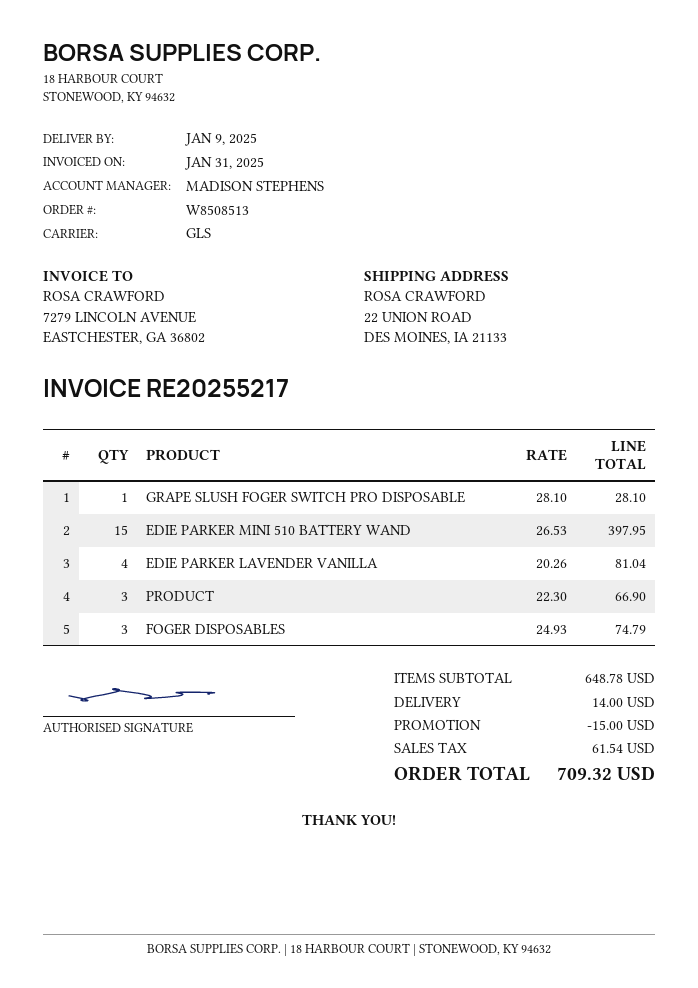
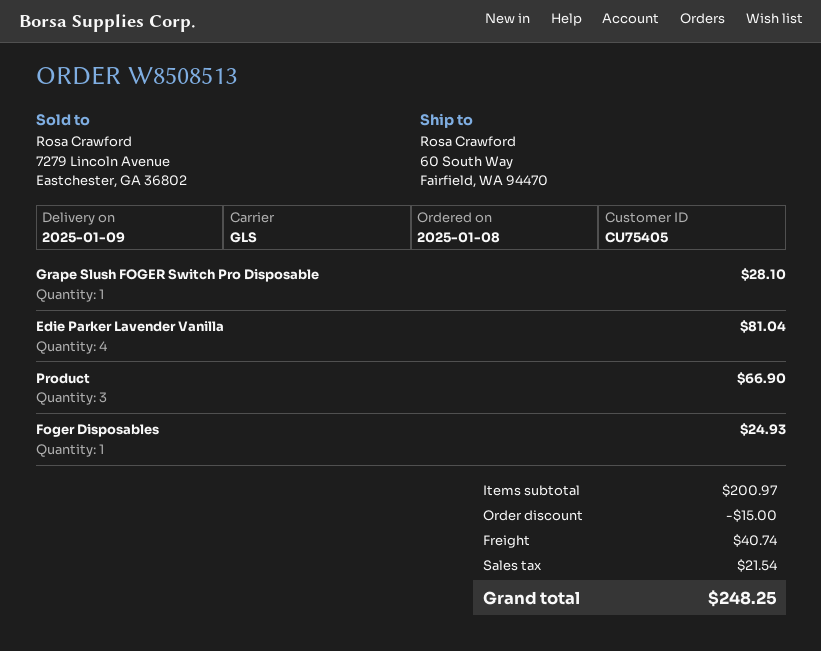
ship to: 22 UNION ROAD, DES MOINES, IA 21133 -> 60 South Way, Fairfield, WA 94470
EDIE PARKER MINI 510 BATTERY WAND: 15 for 397.95 -> none
FOGER DISPOSABLES: 3 for 74.79 -> 1 for 24.93
subtotal: 648.78 -> 200.97
shipping: 14.00 -> 40.74
tax: 61.54 -> 21.54
total: 709.32 -> 248.25

